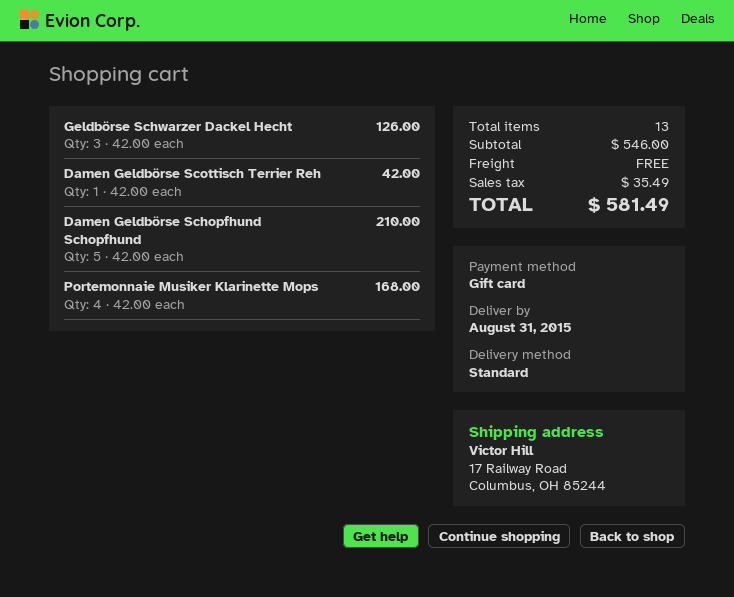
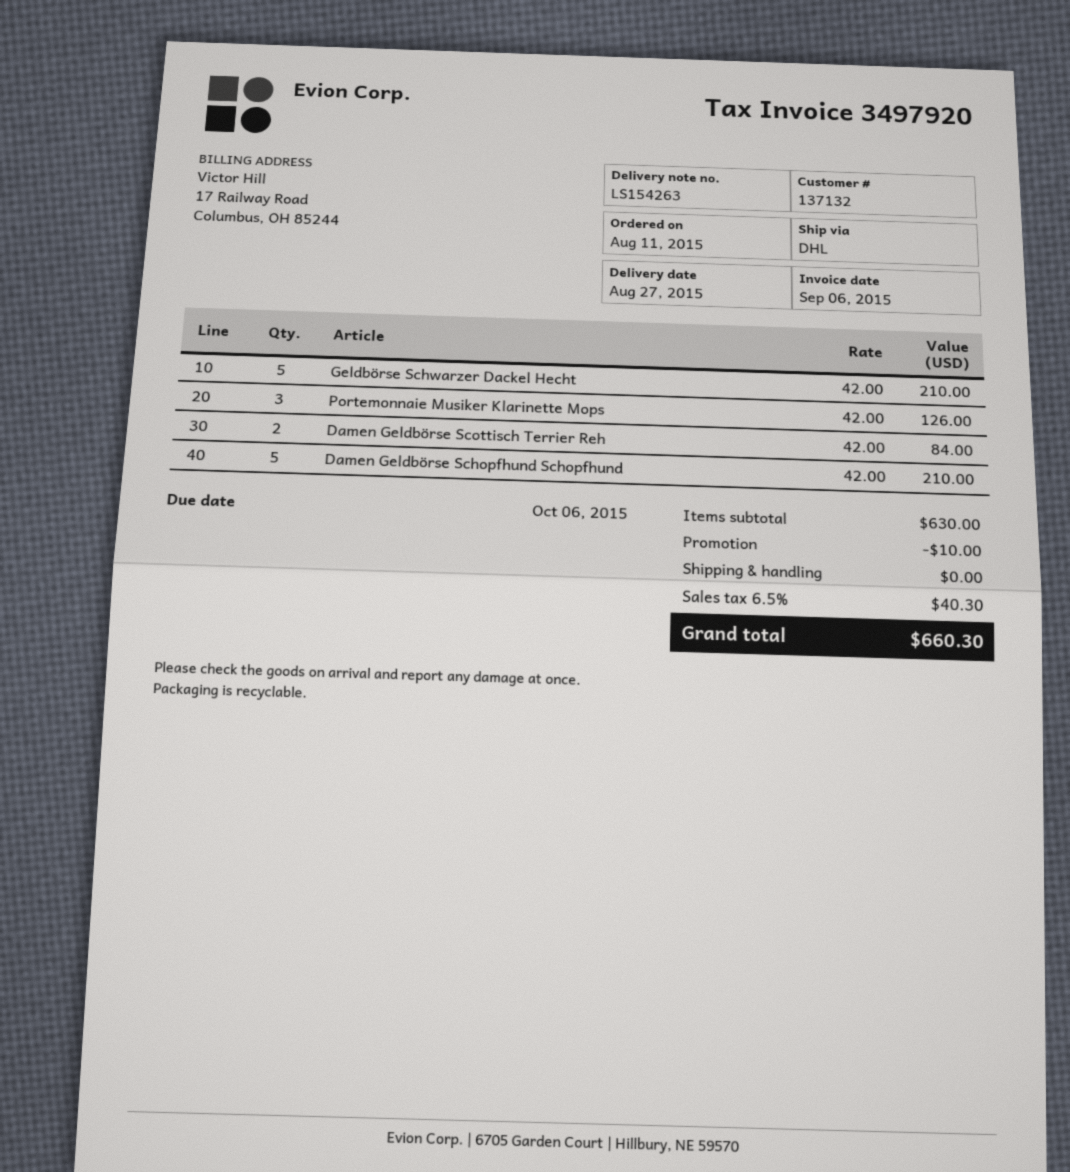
delivery date: 2015-08-31 -> 2015-08-27
shipping method: standard -> DHL
Geldbörse Schwarzer Dackel Hecht: 3 x 42.00 = 126.00 -> 5 x 42.00 = 210.00
Damen Geldbörse Scottisch Terrier Reh: 1 x 42.00 = 42.00 -> 2 x 42.00 = 84.00
Portemonnaie Musiker Klarinette Mops: 4 x 42.00 = 168.00 -> 3 x 42.00 = 126.00
subtotal: 546.00 -> 630.00
discount: none -> 10.00
tax: 35.49 -> 40.30
total: 581.49 -> 660.30

